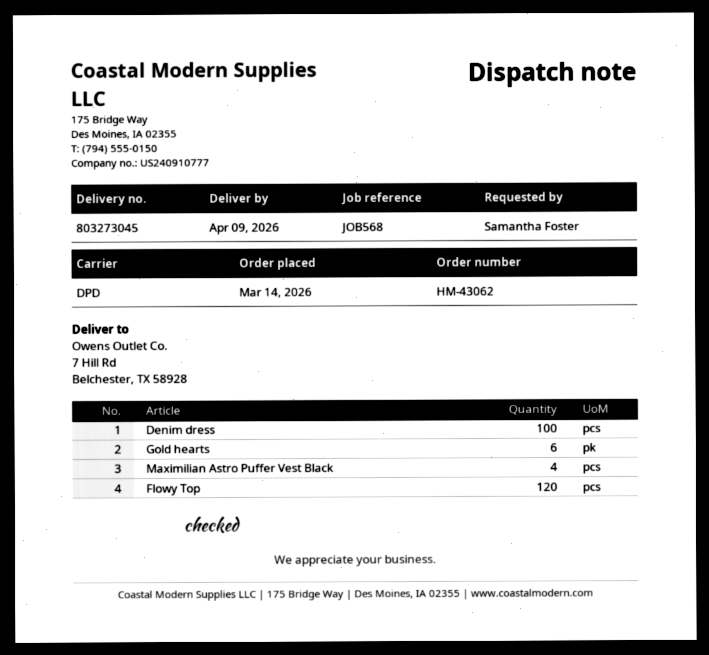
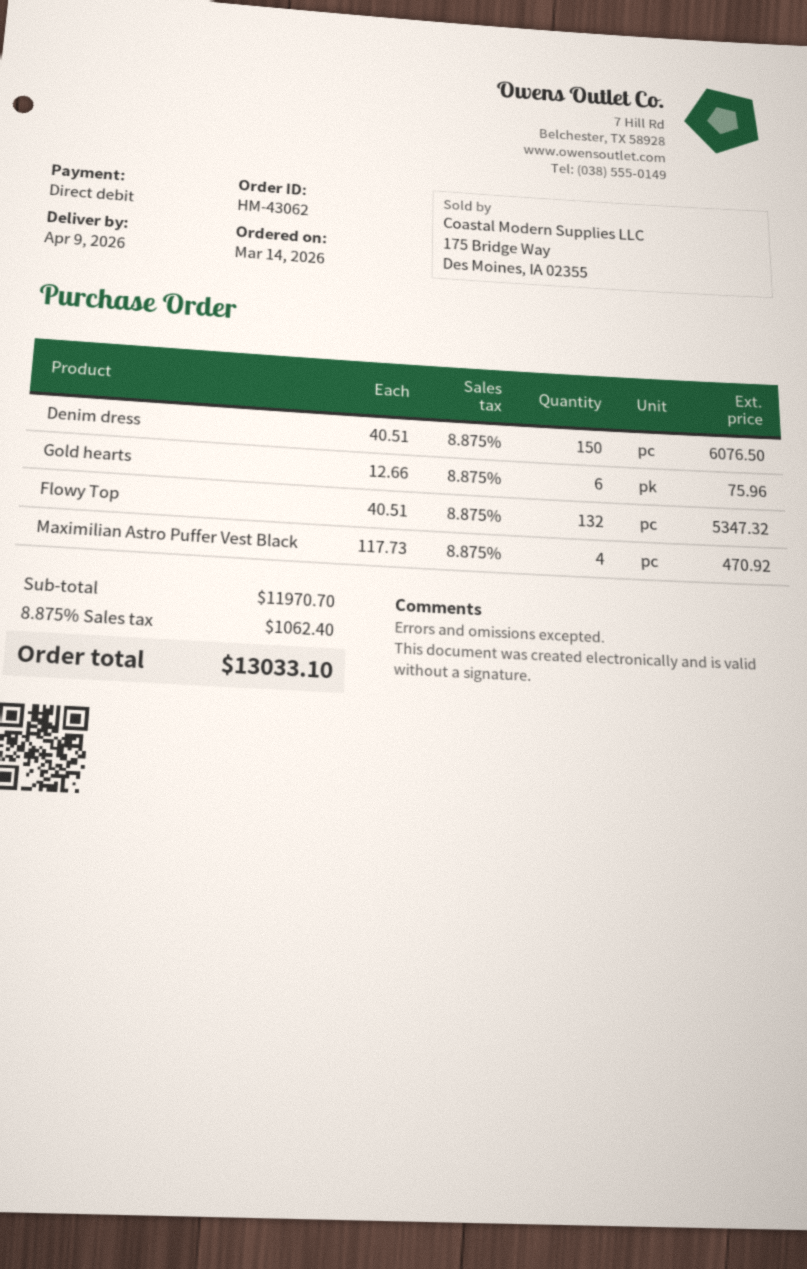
Denim dress: 100 -> 150
Flowy Top: 120 -> 132

